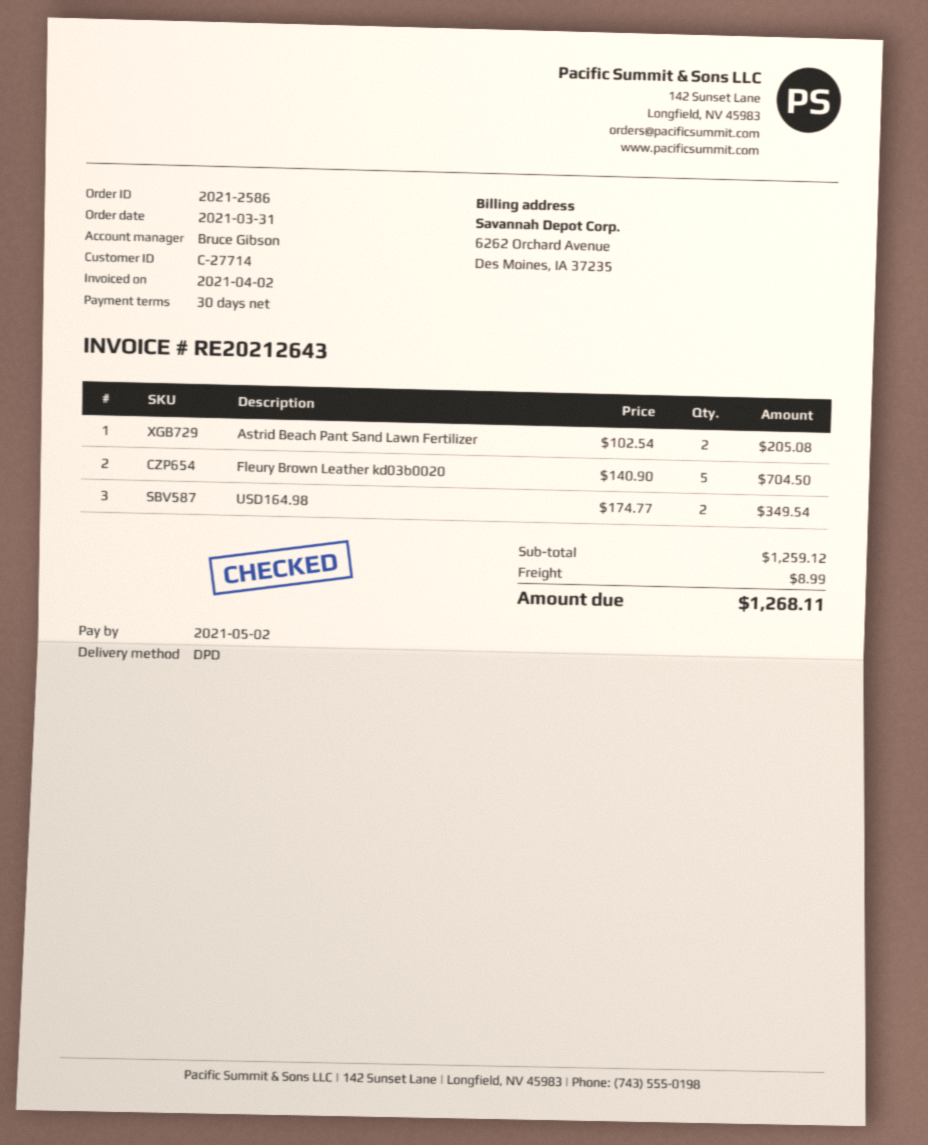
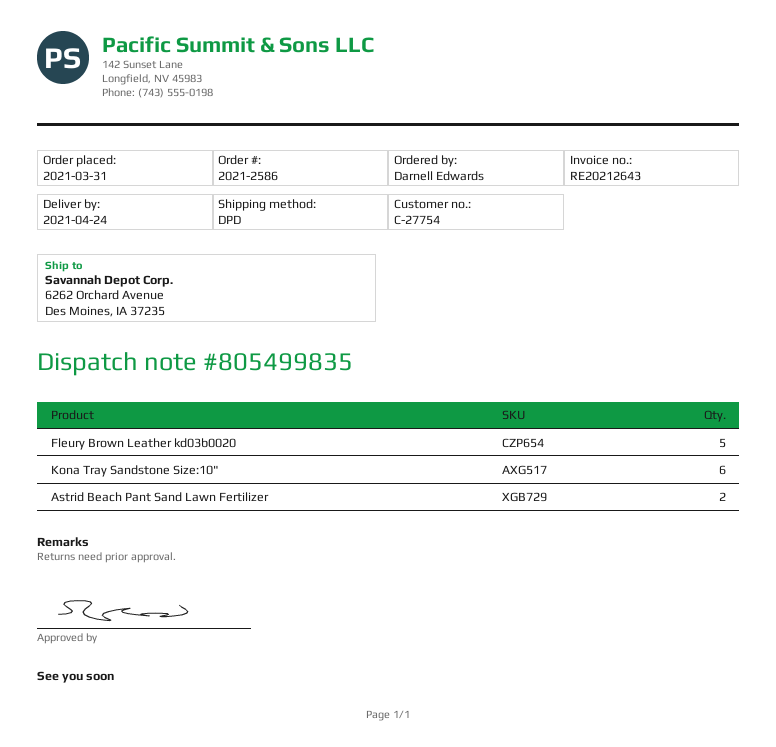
customer number: C-27714 -> C-27754
USD164.98: 2 -> none
Kona Tray Sandstone Size:10": none -> 6

